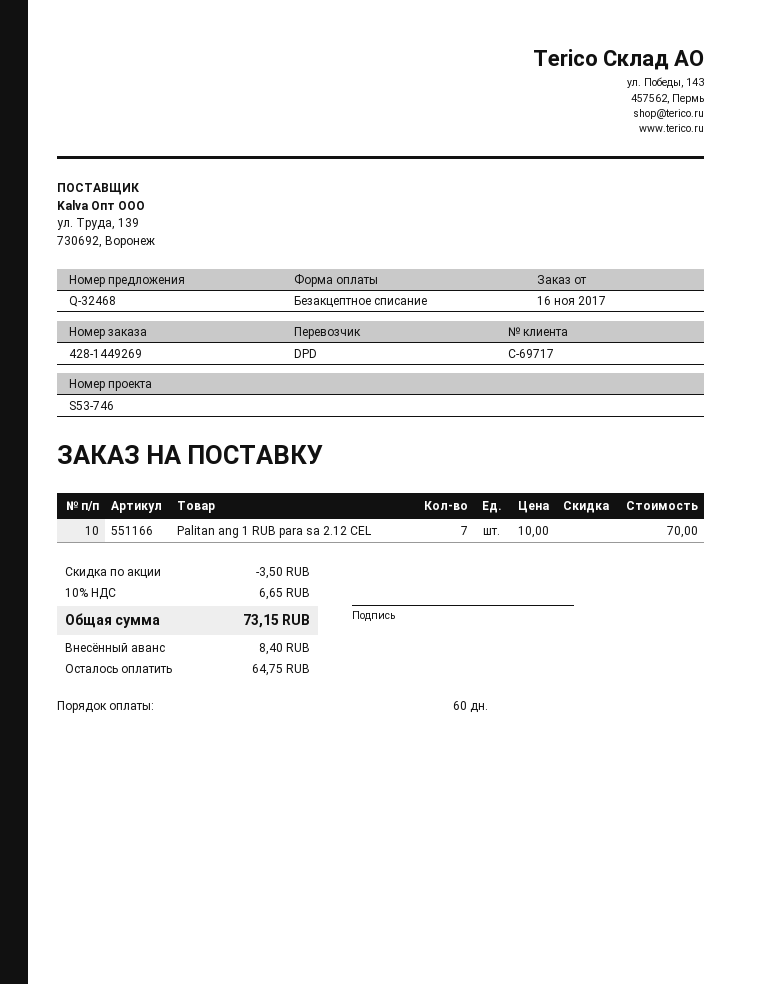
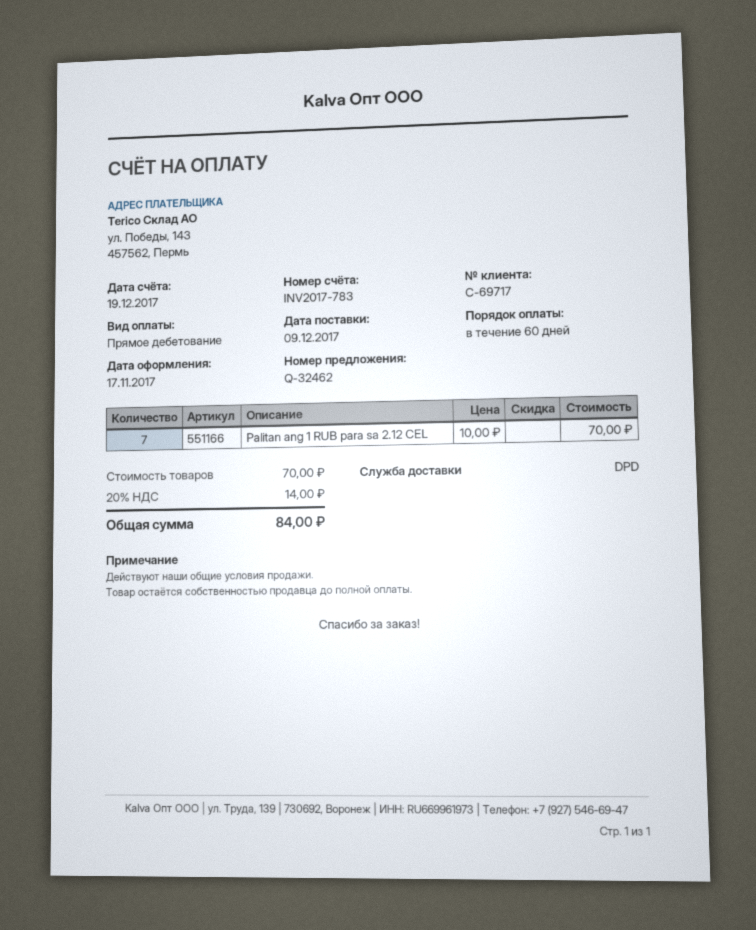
quote number: Q-32468 -> Q-32462
order date: 2017-11-16 -> 2017-11-17
discount: 3.50 -> none
tax: 10% = 6.65 -> 20% = 14.00
total: 73.15 -> 84.00

